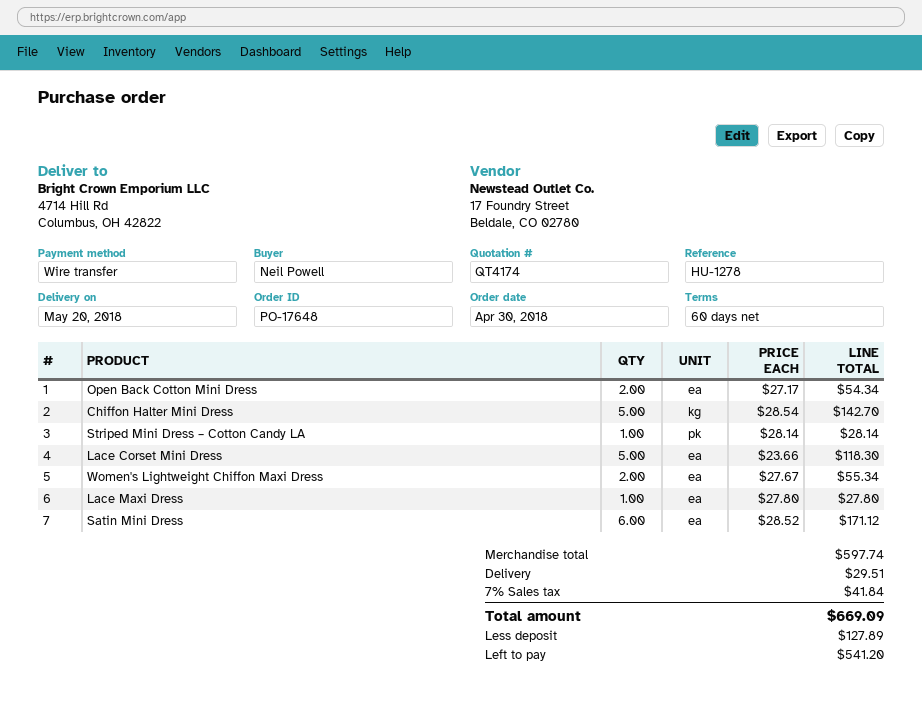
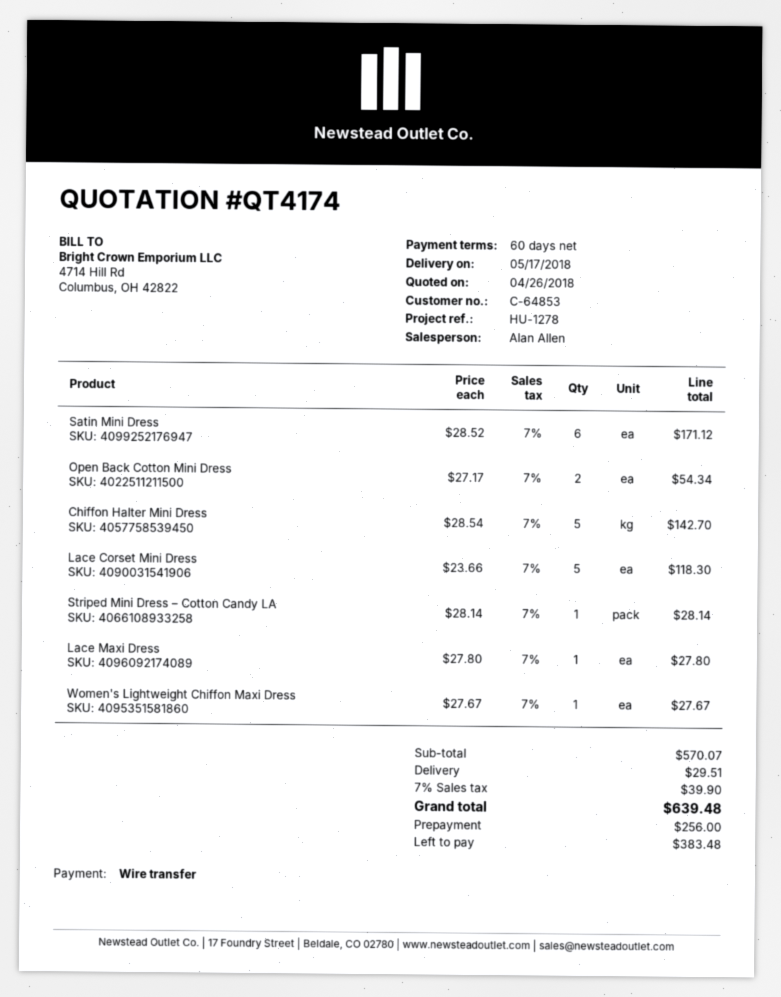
delivery date: 2018-05-20 -> 2018-05-17
Women's Lightweight Chiffon Maxi Dress: 2 x 27.67 = 55.34 -> 1 x 27.67 = 27.67
subtotal: 597.74 -> 570.07
tax: 7% = 41.84 -> 7% = 39.90
total: 669.09 -> 639.48
deposit: 127.89 -> 256.00
balance: 541.20 -> 383.48

